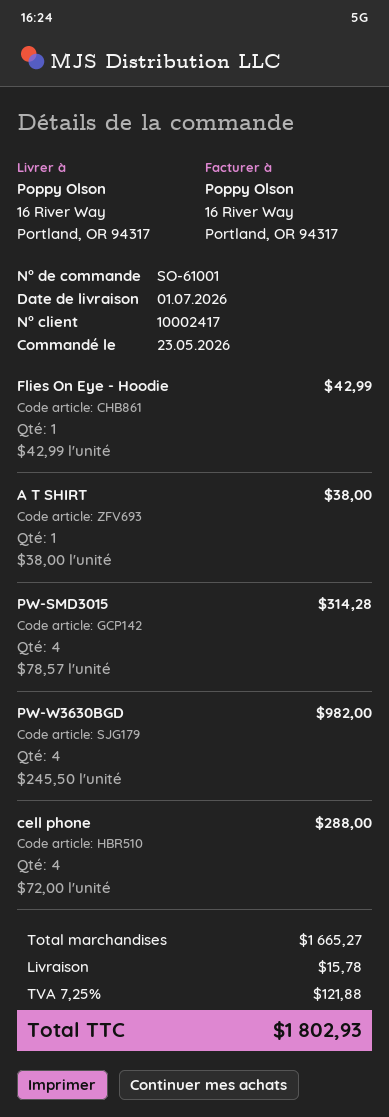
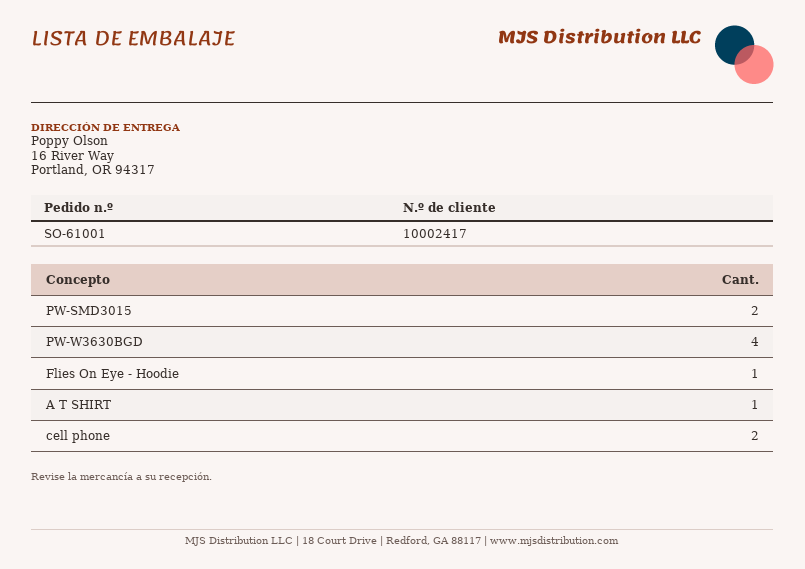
PW-SMD3015: 4 -> 2
cell phone: 4 -> 2

